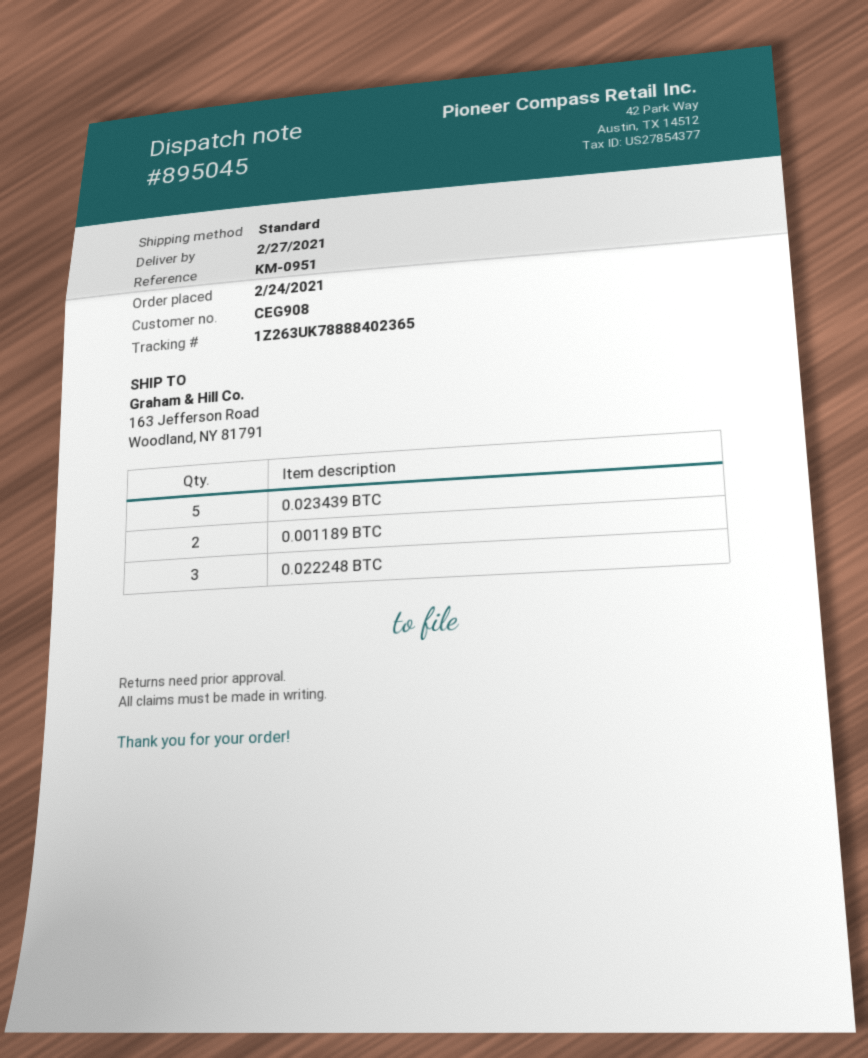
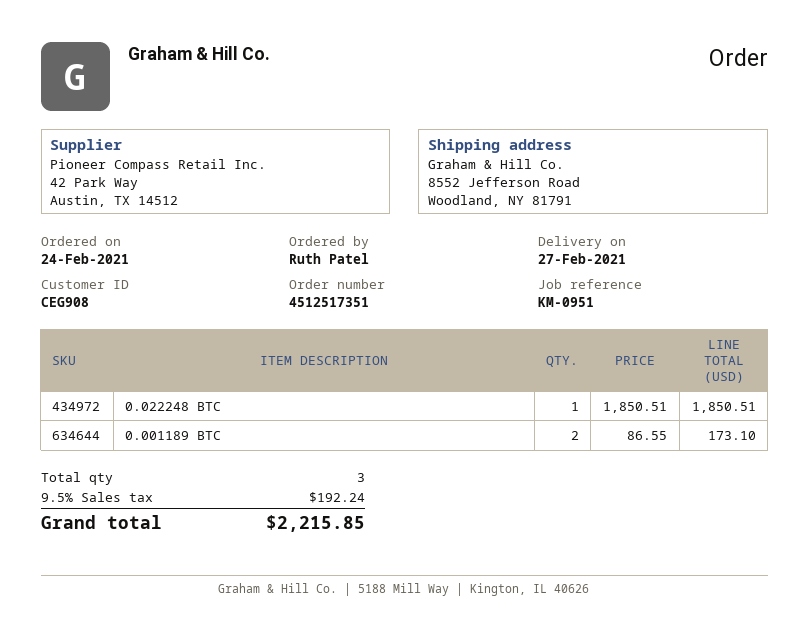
ship to: 163 Jefferson Road, Woodland, NY 81791 -> 8552 Jefferson Road, Woodland, NY 81791
0.023439 BTC: 5 -> none
0.022248 BTC: 3 -> 1

